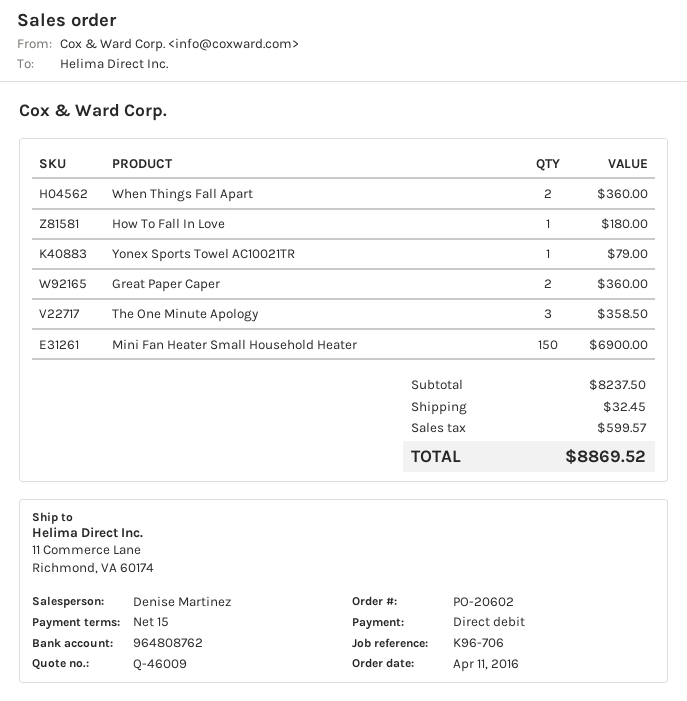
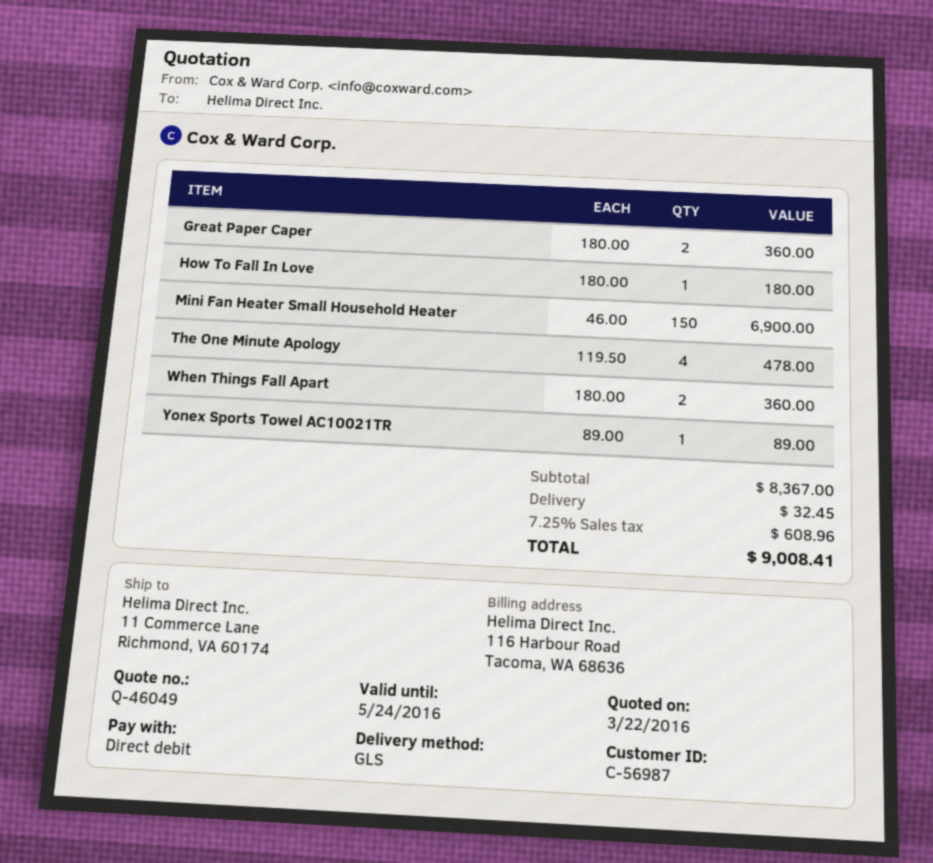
quote number: Q-46009 -> Q-46049
Yonex Sports Towel AC10021TR: 1 for 79.00 -> 1 for 89.00
The One Minute Apology: 3 for 358.50 -> 4 for 478.00
subtotal: 8237.50 -> 8367.00
tax: 599.57 -> 608.96
total: 8869.52 -> 9008.41

